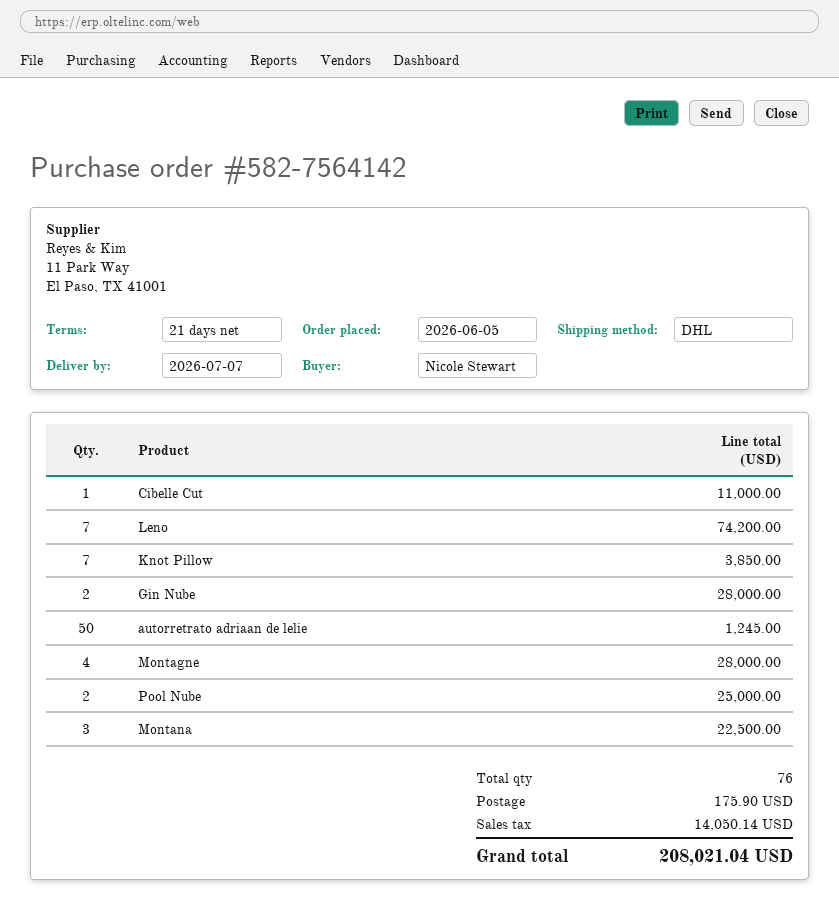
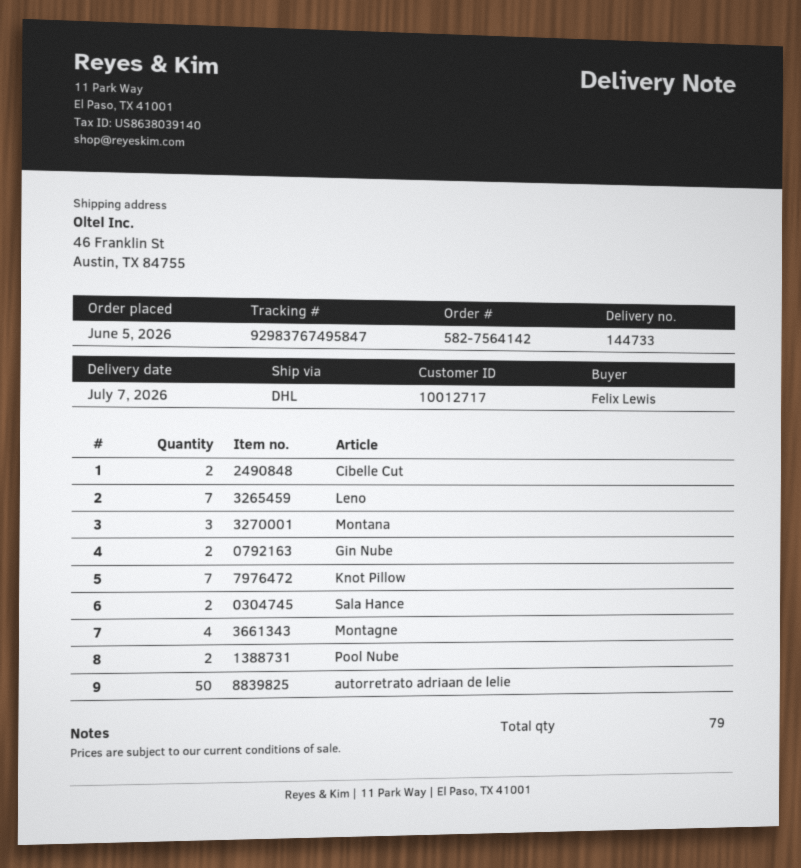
ordered by: Nicole Stewart -> Felix Lewis
Cibelle Cut: 1 -> 2
Sala Hance: none -> 2
total quantity: 76 -> 79

